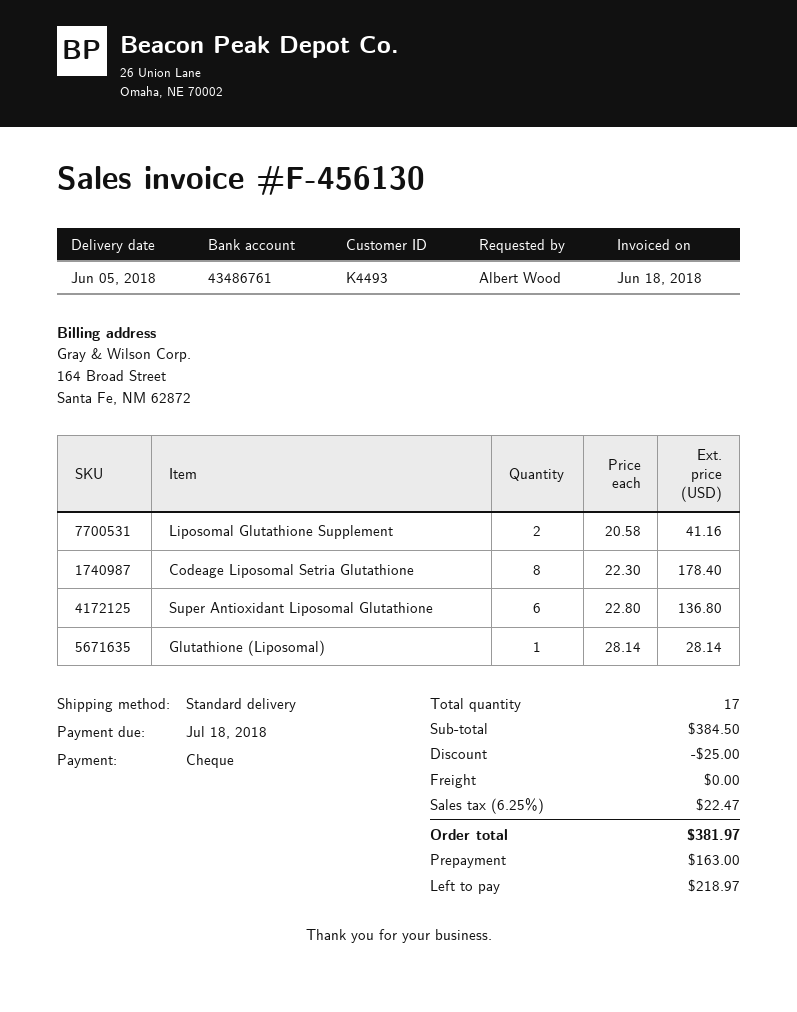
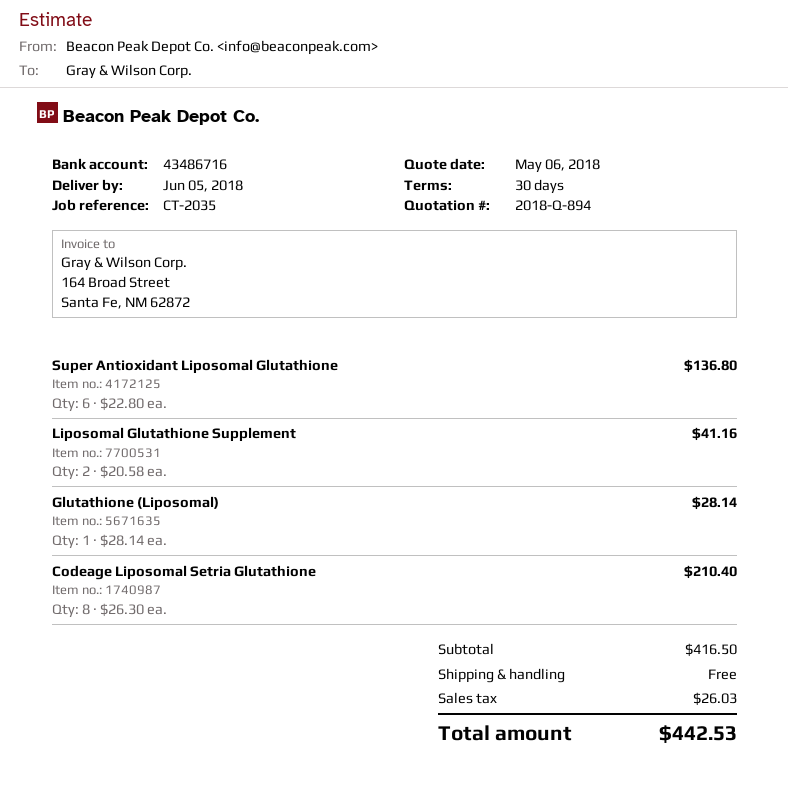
bank account: 43486761 -> 43486716
Codeage Liposomal Setria Glutathione: 8 x 22.30 = 178.40 -> 8 x 26.30 = 210.40
subtotal: 384.50 -> 416.50
discount: 25.00 -> none
tax: 22.47 -> 26.03
total: 381.97 -> 442.53

